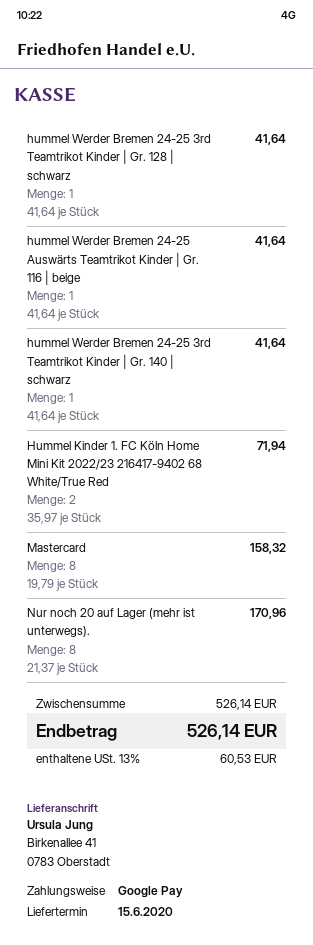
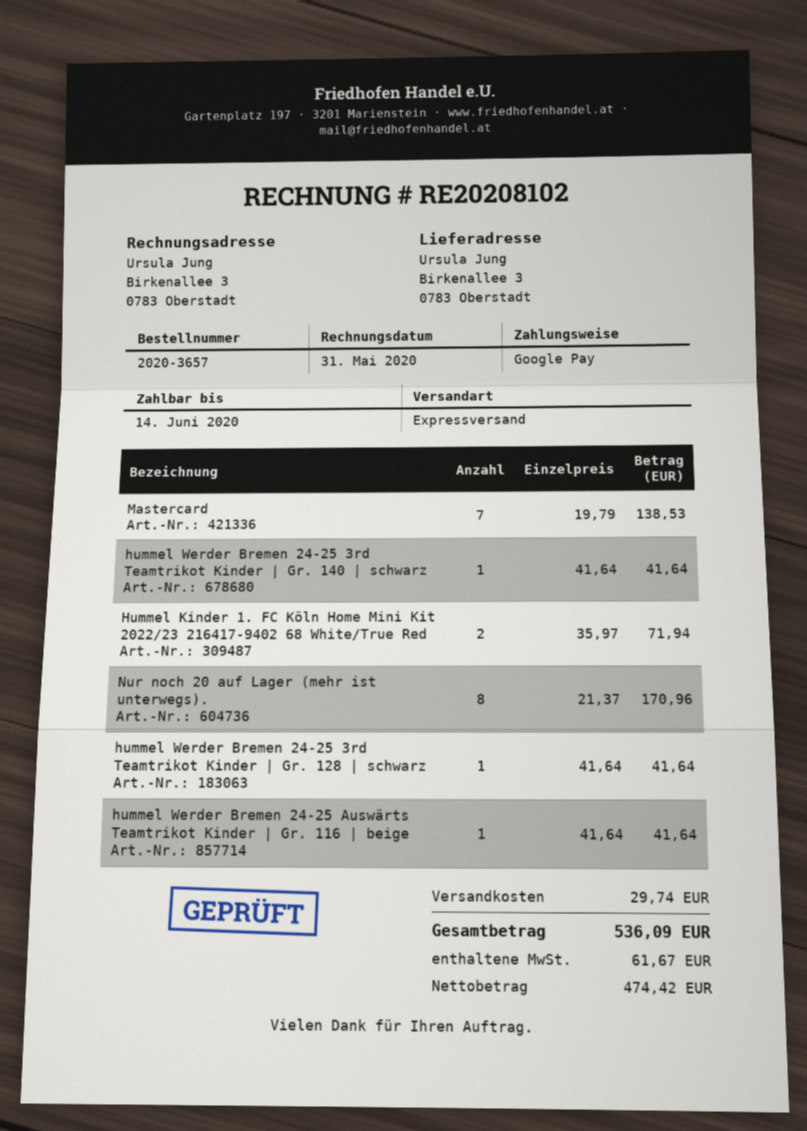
ship to: Birkenallee 41, 0783 Oberstadt -> Birkenallee 3, 0783 Oberstadt
Mastercard: 8 x 19.79 = 158.32 -> 7 x 19.79 = 138.53
shipping: none -> 29.74
tax: 60.53 -> 61.67
total: 526.14 -> 536.09

